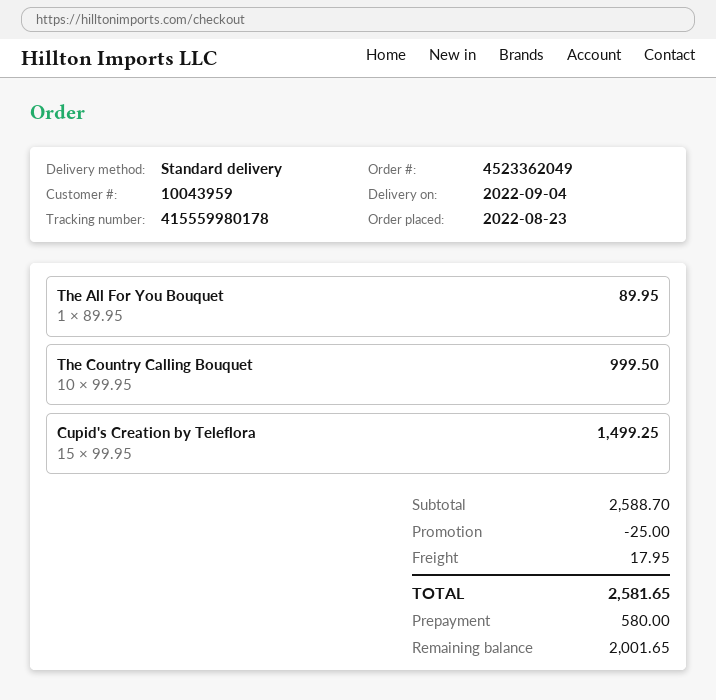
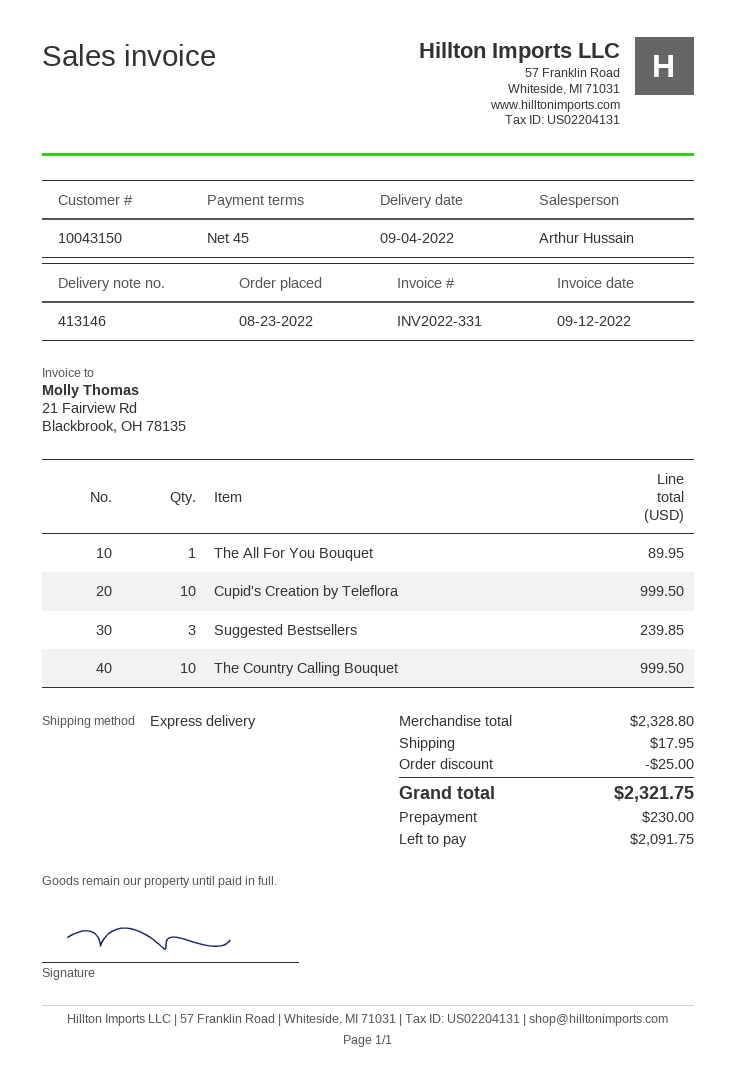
customer number: 10043959 -> 10043150
shipping method: standard -> express
Cupid's Creation by Teleflora: 15 for 1499.25 -> 10 for 999.50
Suggested Bestsellers: none -> 3 for 239.85
subtotal: 2588.70 -> 2328.80
total: 2581.65 -> 2321.75
deposit: 580.00 -> 230.00
balance: 2001.65 -> 2091.75

